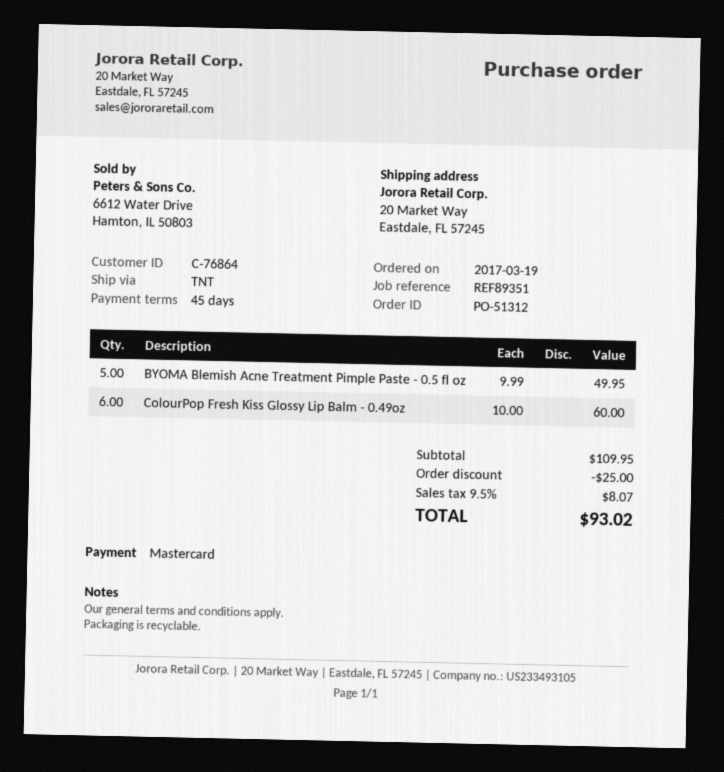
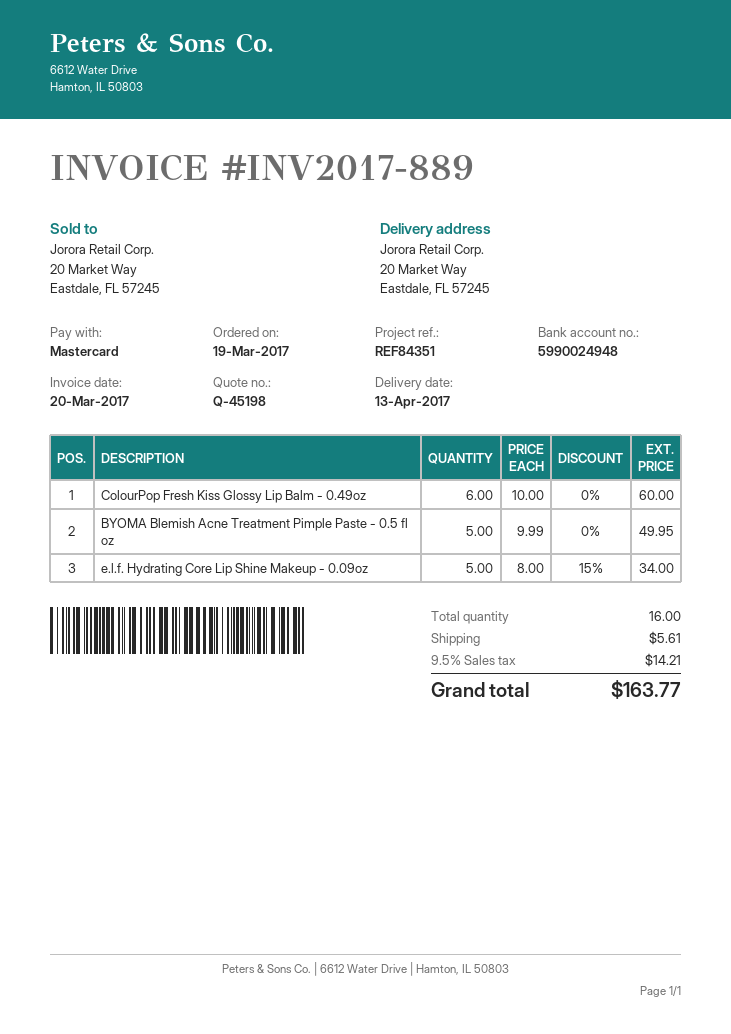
reference: REF89351 -> REF84351
e.l.f. Hydrating Core Lip Shine Makeup - 0.09oz: none -> 5 x 8.00 - 15% = 34.00
discount: 25.00 -> none
shipping: none -> 5.61
tax: 9.5% = 8.07 -> 9.5% = 14.21
total: 93.02 -> 163.77

